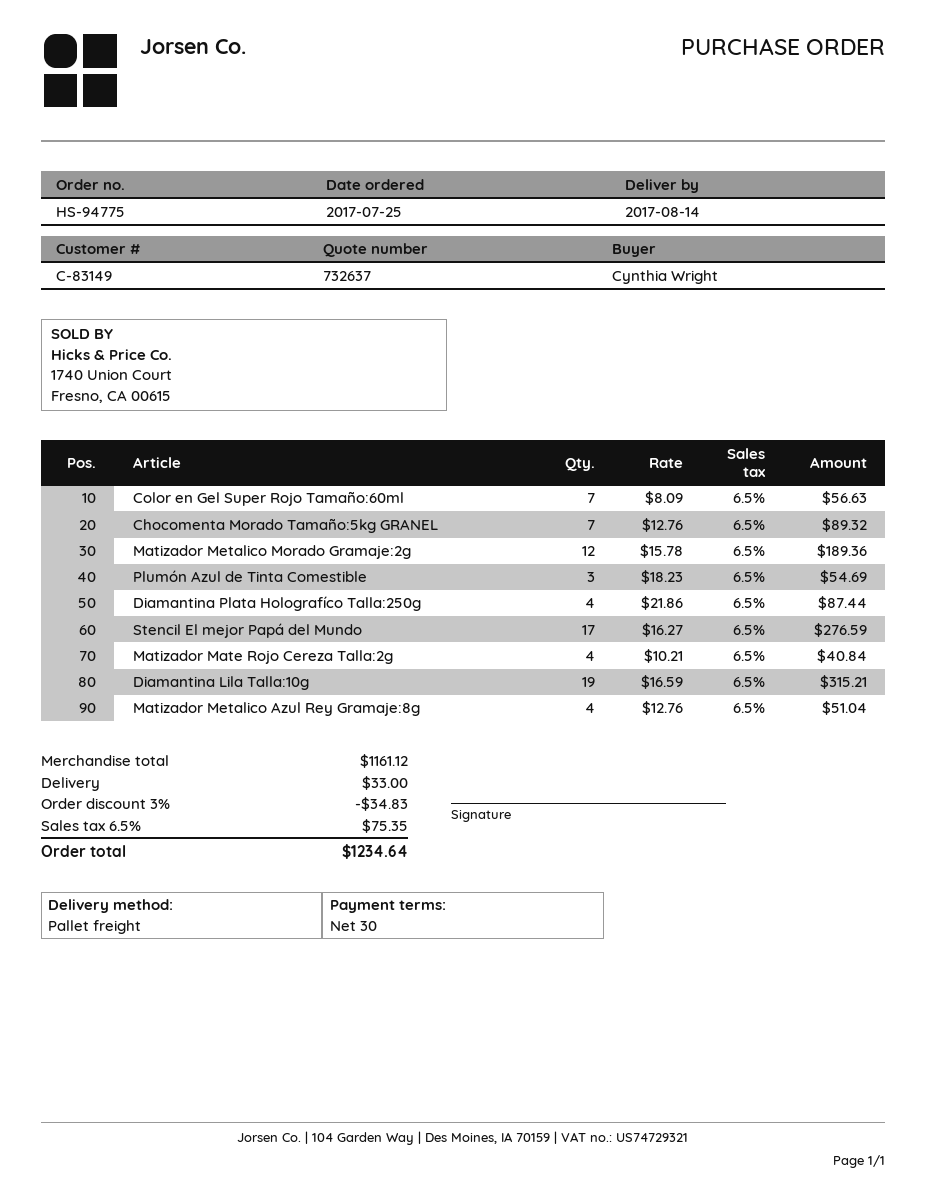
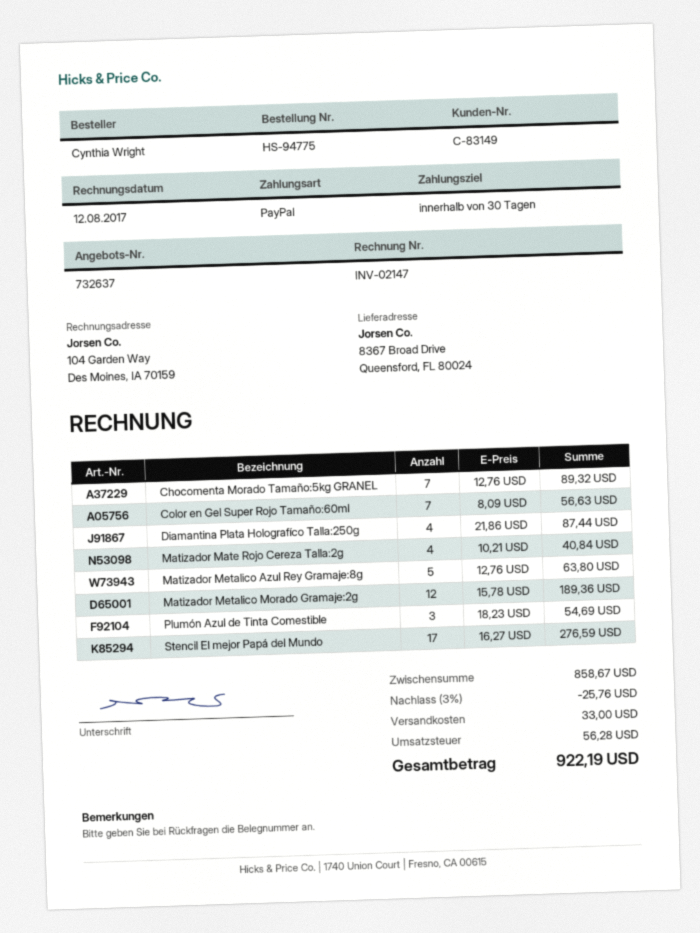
Diamantina Lila Talla:10g: 19 x 16.59 = 315.21 -> none
Matizador Metalico Azul Rey Gramaje:8g: 4 x 12.76 = 51.04 -> 5 x 12.76 = 63.80
subtotal: 1161.12 -> 858.67
discount: 3% = 34.83 -> 3% = 25.76
tax: 75.35 -> 56.28
total: 1234.64 -> 922.19

